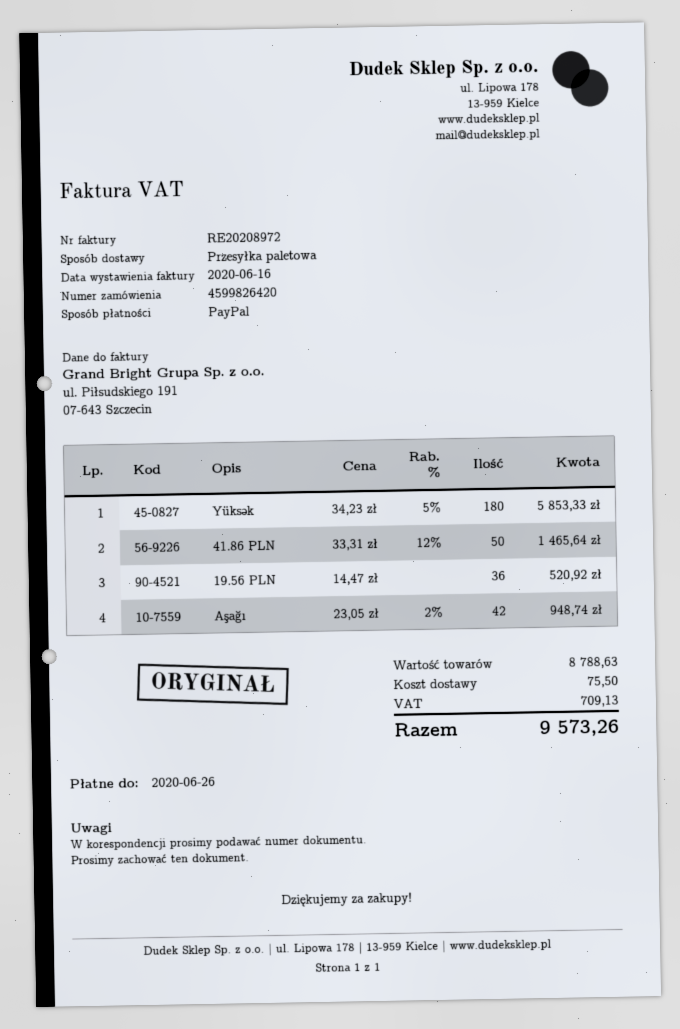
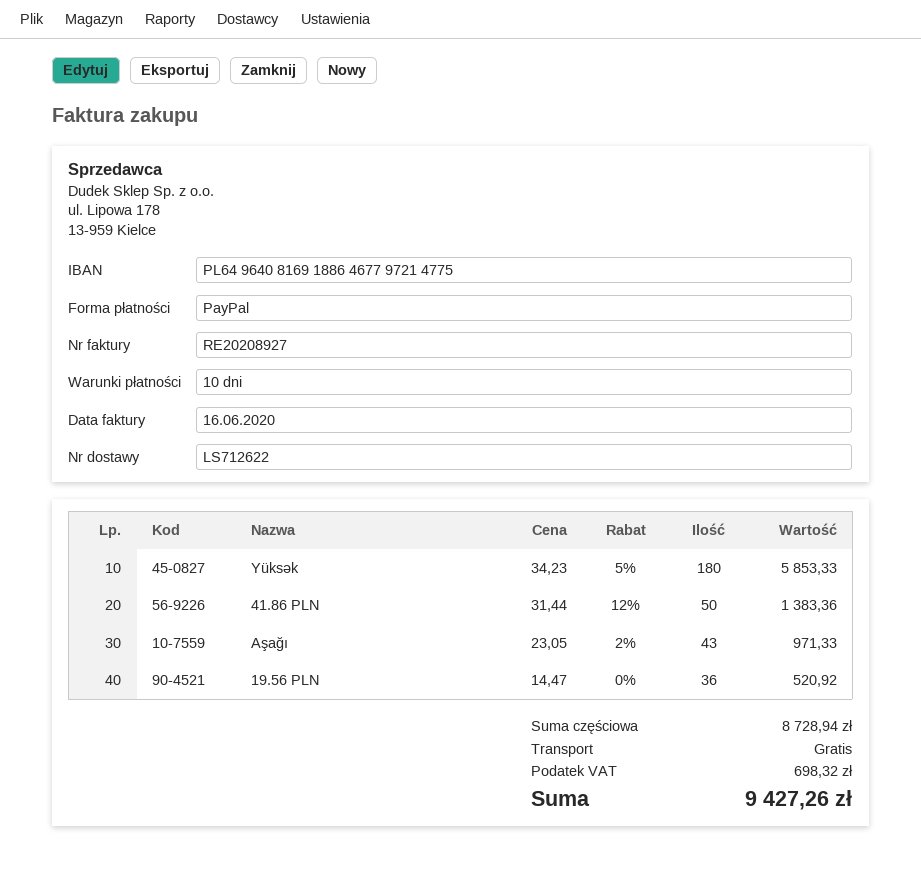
invoice number: RE20208972 -> RE20208927
41.86 PLN: 50 x 33.31 - 12% = 1465.64 -> 50 x 31.44 - 12% = 1383.36
Aşağı: 42 x 23.05 - 2% = 948.74 -> 43 x 23.05 - 2% = 971.33
subtotal: 8788.63 -> 8728.94
shipping: 75.50 -> 0.00
tax: 709.13 -> 698.32
total: 9573.26 -> 9427.26

